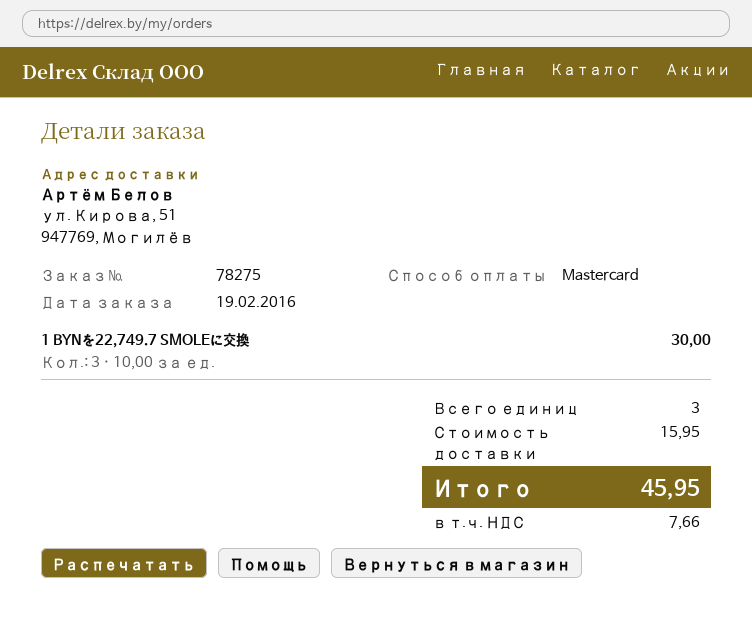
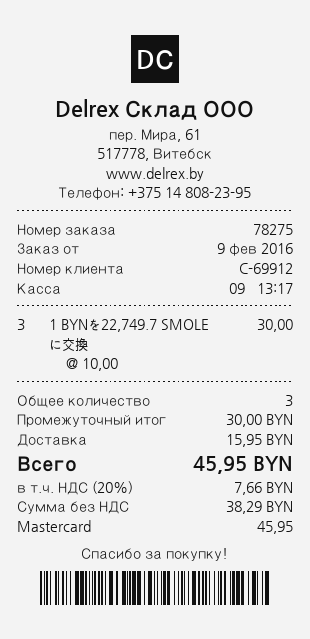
order date: 2016-02-19 -> 2016-02-09

